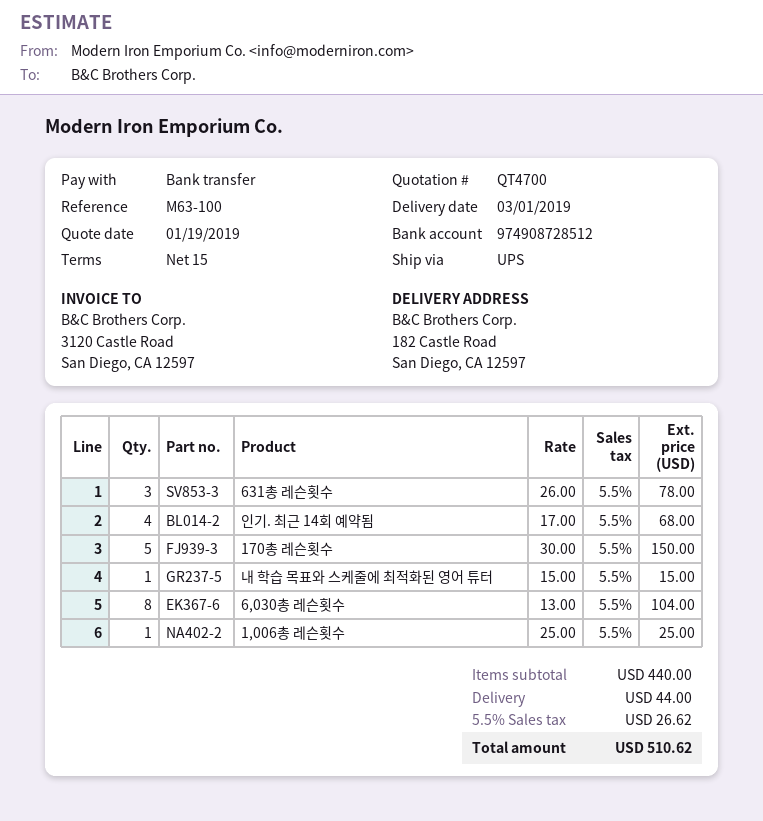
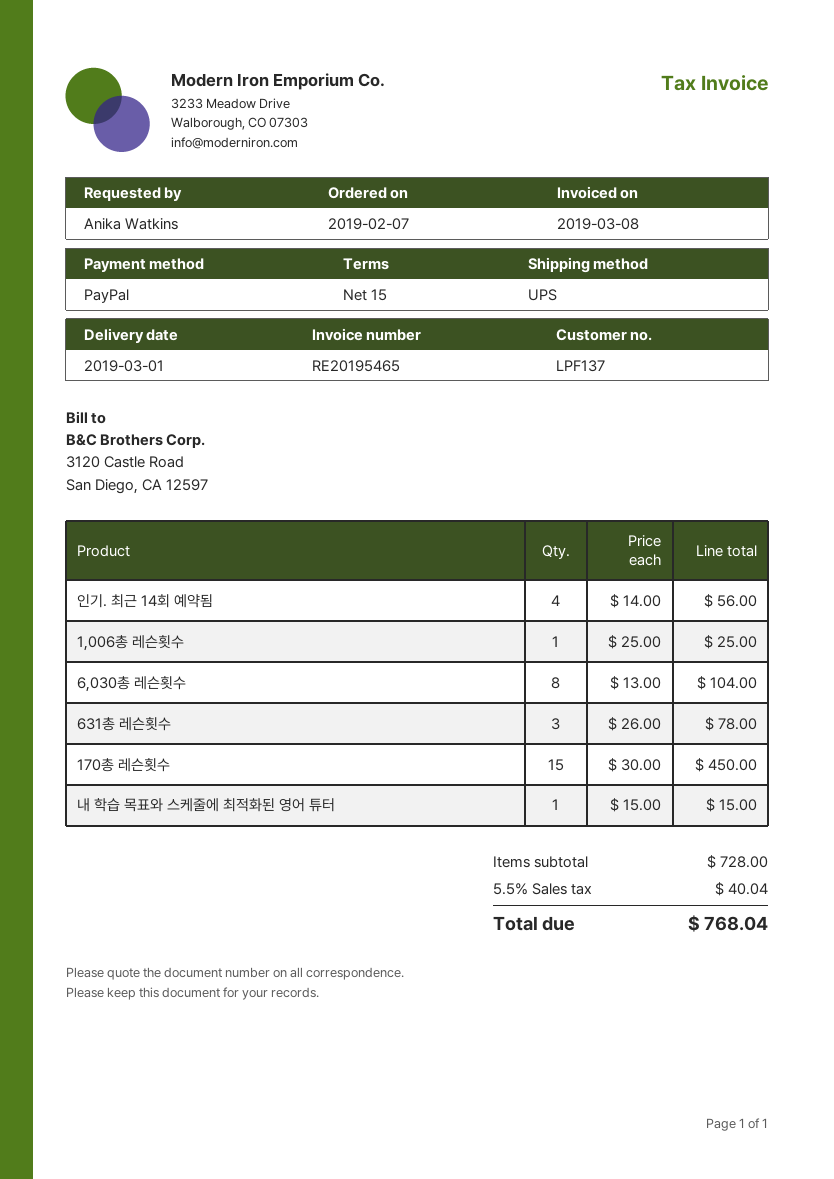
payment method: bank transfer -> PayPal
인기. 최근 14회 예약됨: 4 x 17.00 = 68.00 -> 4 x 14.00 = 56.00
170총 레슨횟수: 5 x 30.00 = 150.00 -> 15 x 30.00 = 450.00
subtotal: 440.00 -> 728.00
shipping: 44.00 -> none
tax: 5.5% = 26.62 -> 5.5% = 40.04
total: 510.62 -> 768.04

